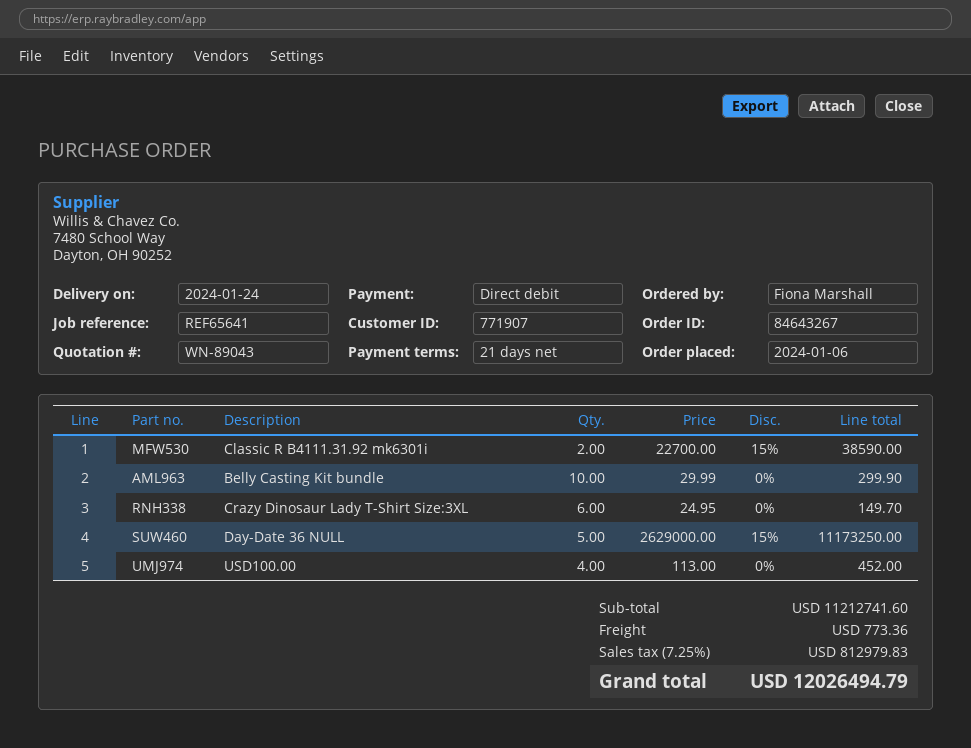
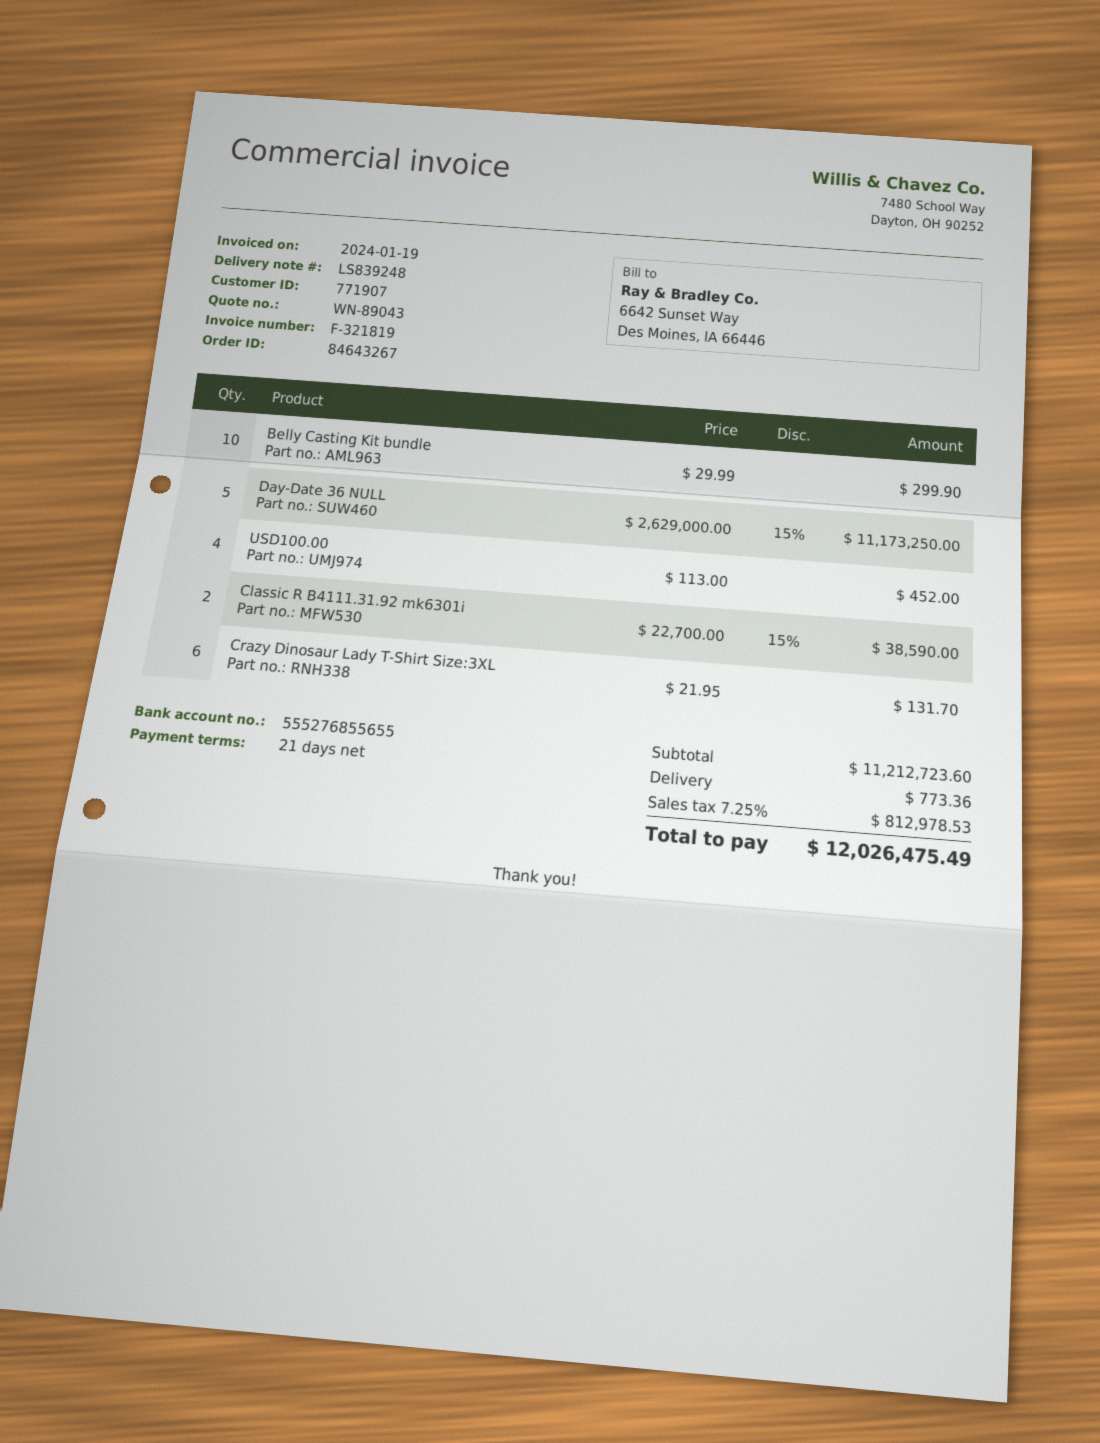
Crazy Dinosaur Lady T-Shirt Size:3XL: 6 x 24.95 = 149.70 -> 6 x 21.95 = 131.70
subtotal: 11212741.60 -> 11212723.60
tax: 7.25% = 812979.83 -> 7.25% = 812978.53
total: 12026494.79 -> 12026475.49

